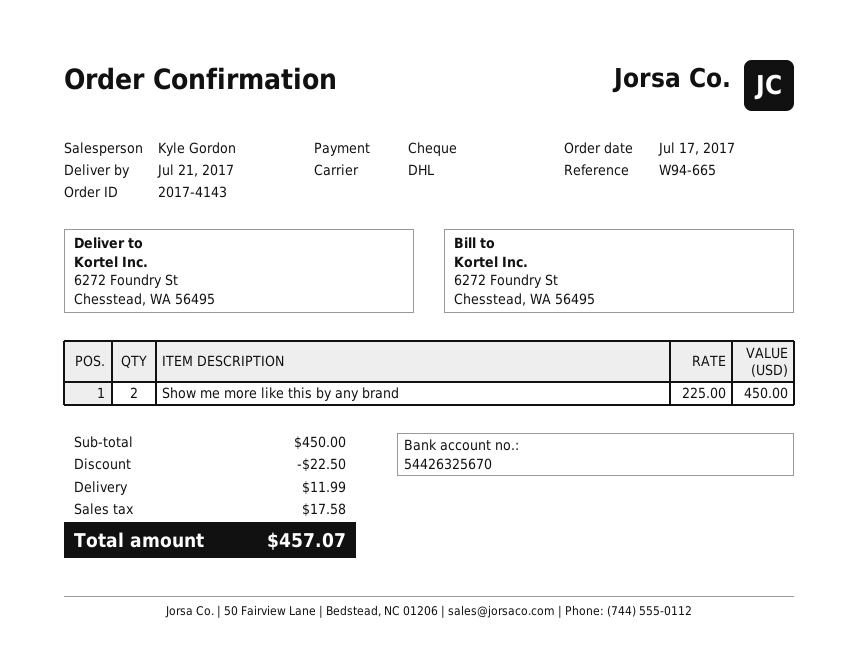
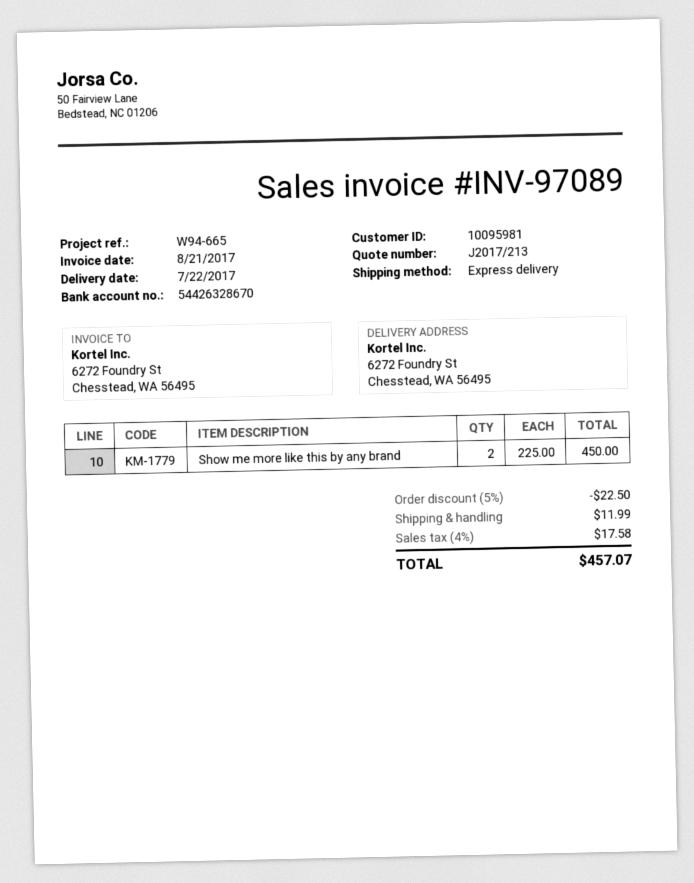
delivery date: 2017-07-21 -> 2017-07-22
bank account: 54426325670 -> 54426328670
shipping method: DHL -> express

